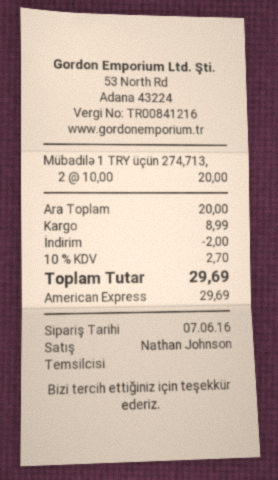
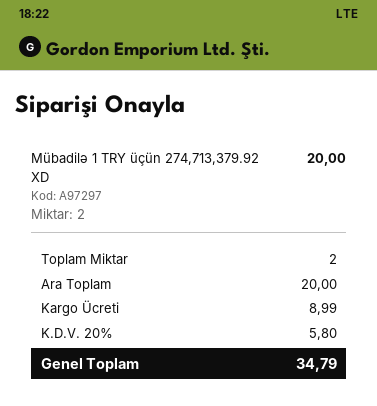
discount: 2.00 -> none
tax: 10% = 2.70 -> 20% = 5.80
total: 29.69 -> 34.79

